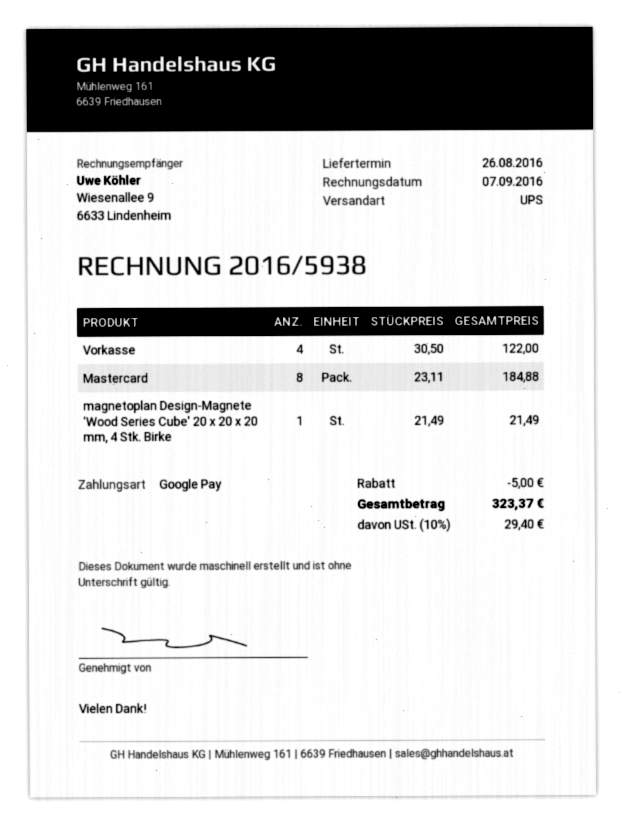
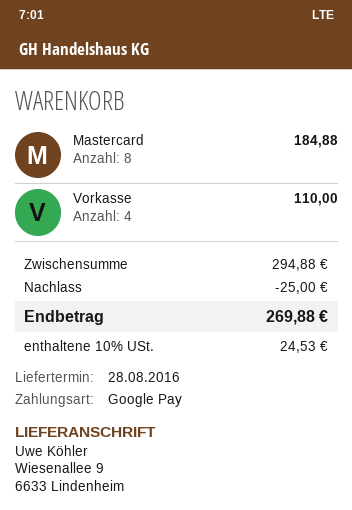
delivery date: 2016-08-26 -> 2016-08-28
Vorkasse: 4 for 122.00 -> 4 for 110.00
magnetoplan Design-Magnete 'Wood Series Cube' 20 x 20 x 20 mm, 4 Stk. Birke: 1 for 21.49 -> none
discount: 5.00 -> 25.00
tax: 10% = 29.40 -> 10% = 24.53
total: 323.37 -> 269.88

